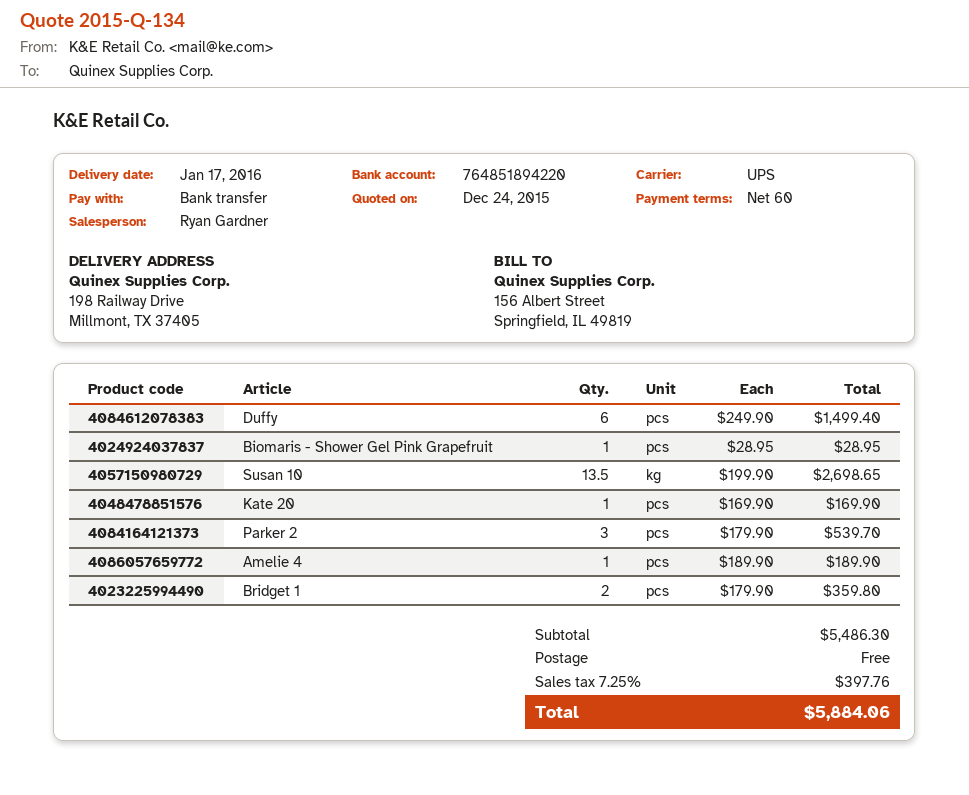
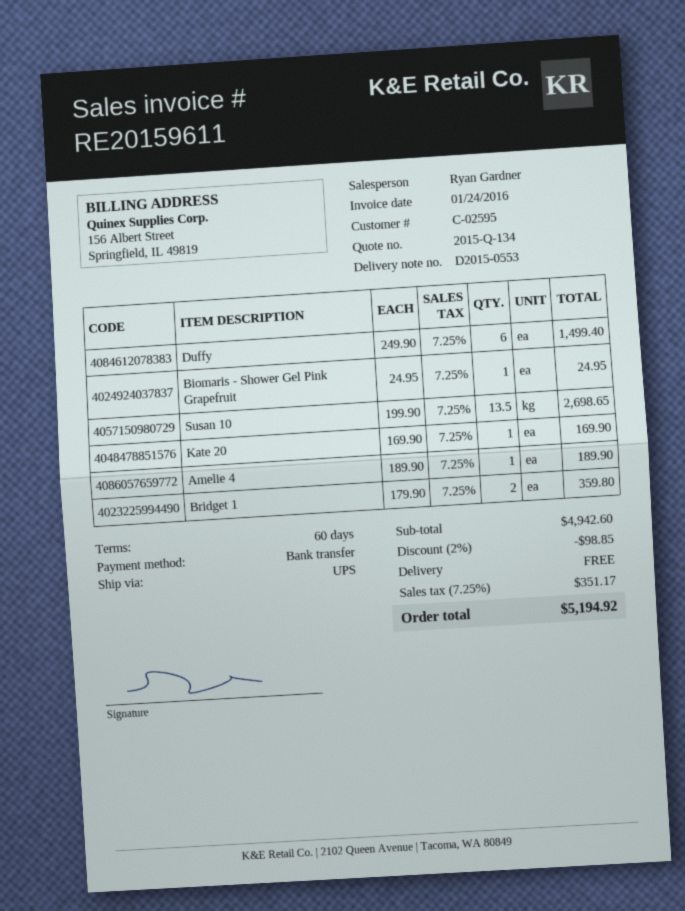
Biomaris - Shower Gel Pink Grapefruit: 1 x 28.95 = 28.95 -> 1 x 24.95 = 24.95
Parker 2: 3 x 179.90 = 539.70 -> none
subtotal: 5486.30 -> 4942.60
discount: none -> 2% = 98.85
tax: 7.25% = 397.76 -> 7.25% = 351.17
total: 5884.06 -> 5194.92

